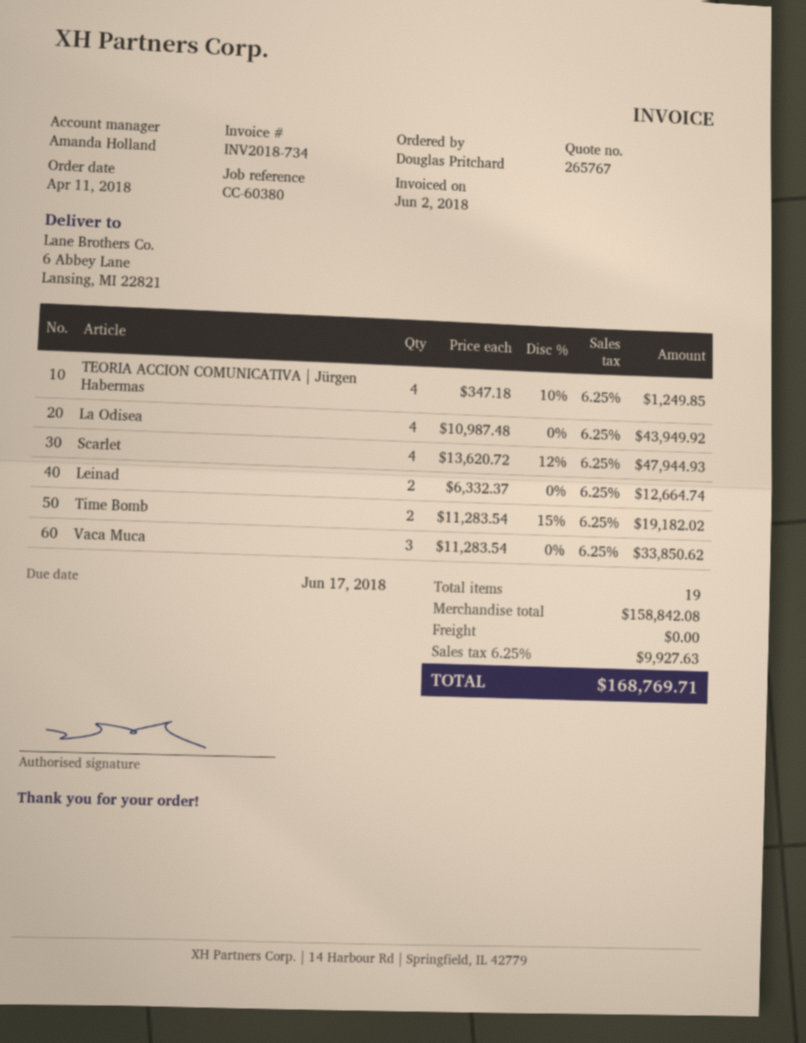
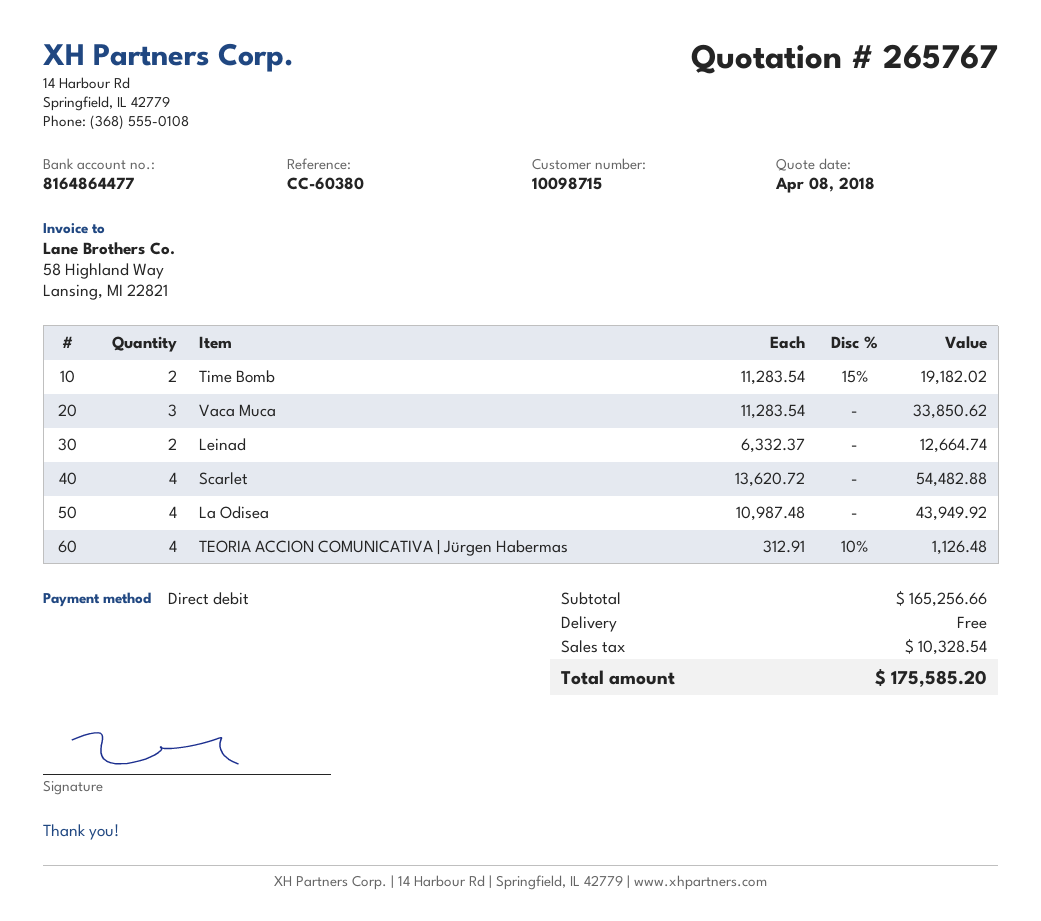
TEORIA ACCION COMUNICATIVA | Jürgen Habermas: 4 x 347.18 - 10% = 1249.85 -> 4 x 312.91 - 10% = 1126.48
Scarlet: 4 x 13620.72 - 12% = 47944.93 -> 4 x 13620.72 = 54482.88
subtotal: 158842.08 -> 165256.66
tax: 9927.63 -> 10328.54
total: 168769.71 -> 175585.20

